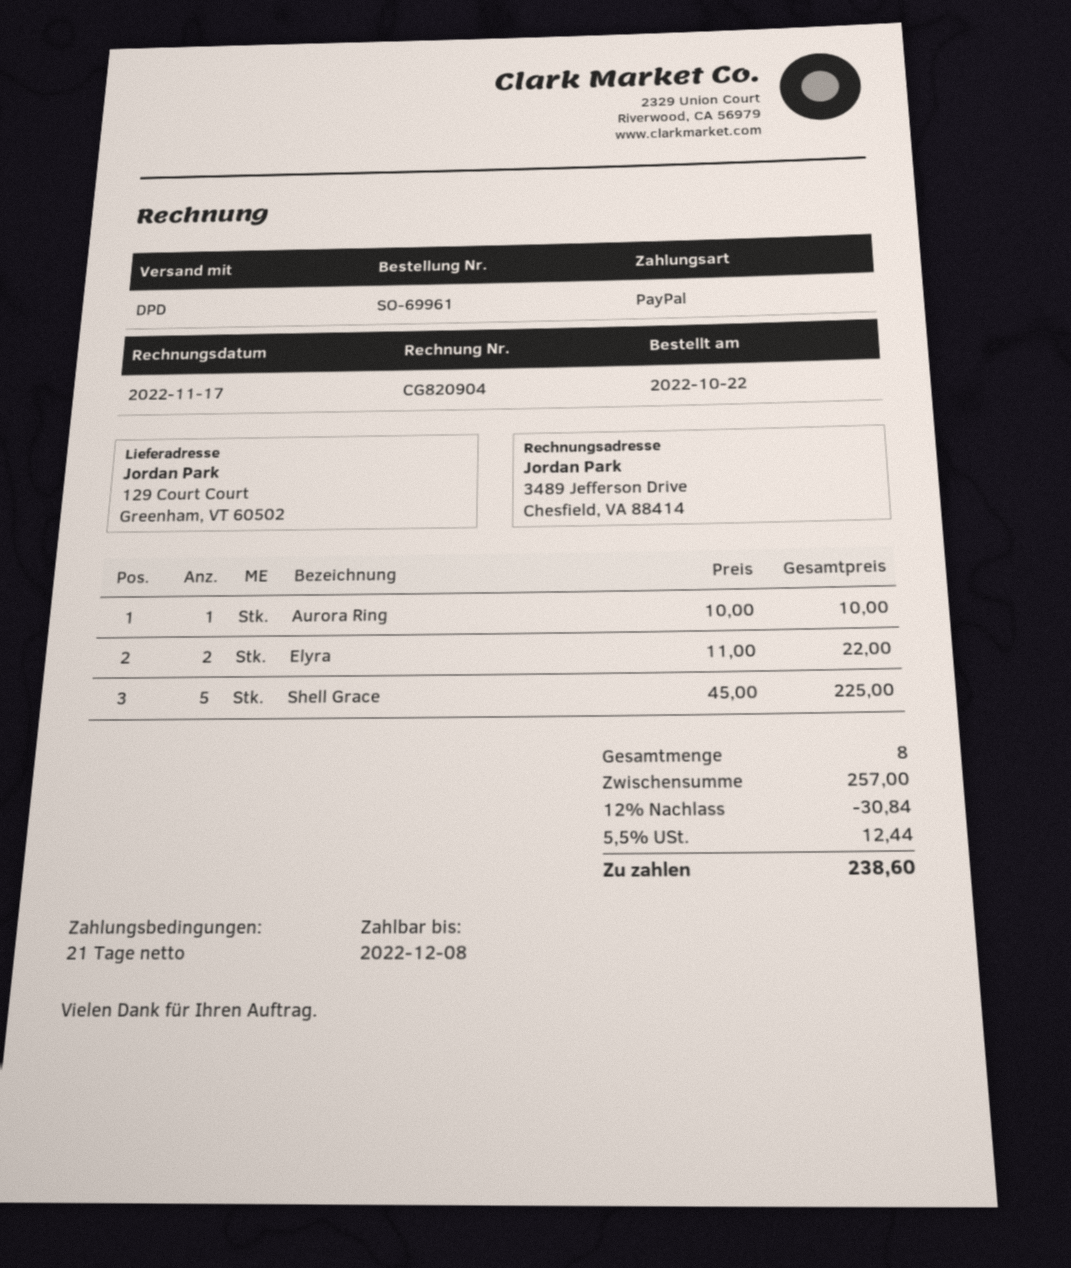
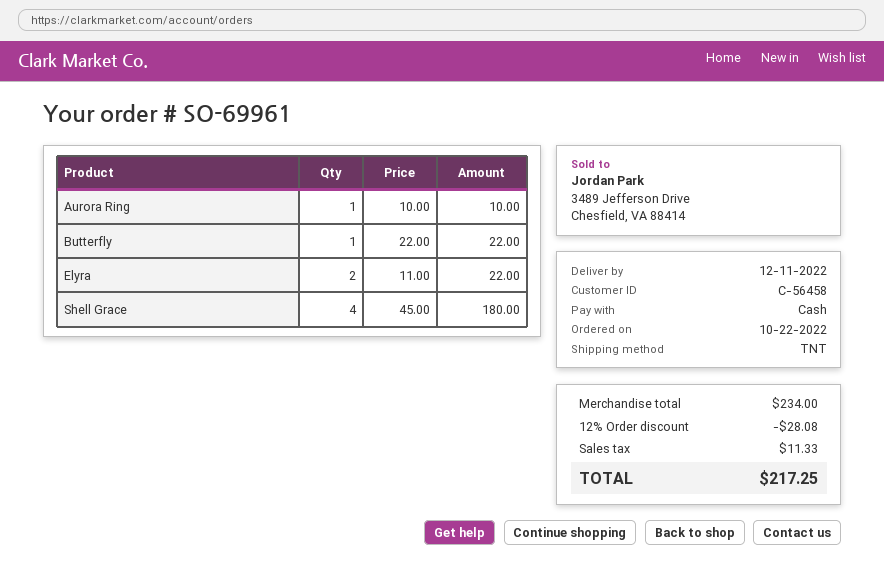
payment method: PayPal -> cash
shipping method: DPD -> TNT
Shell Grace: 5 x 45.00 = 225.00 -> 4 x 45.00 = 180.00
Butterfly: none -> 1 x 22.00 = 22.00
subtotal: 257.00 -> 234.00
discount: 12% = 30.84 -> 12% = 28.08
tax: 12.44 -> 11.33
total: 238.60 -> 217.25

